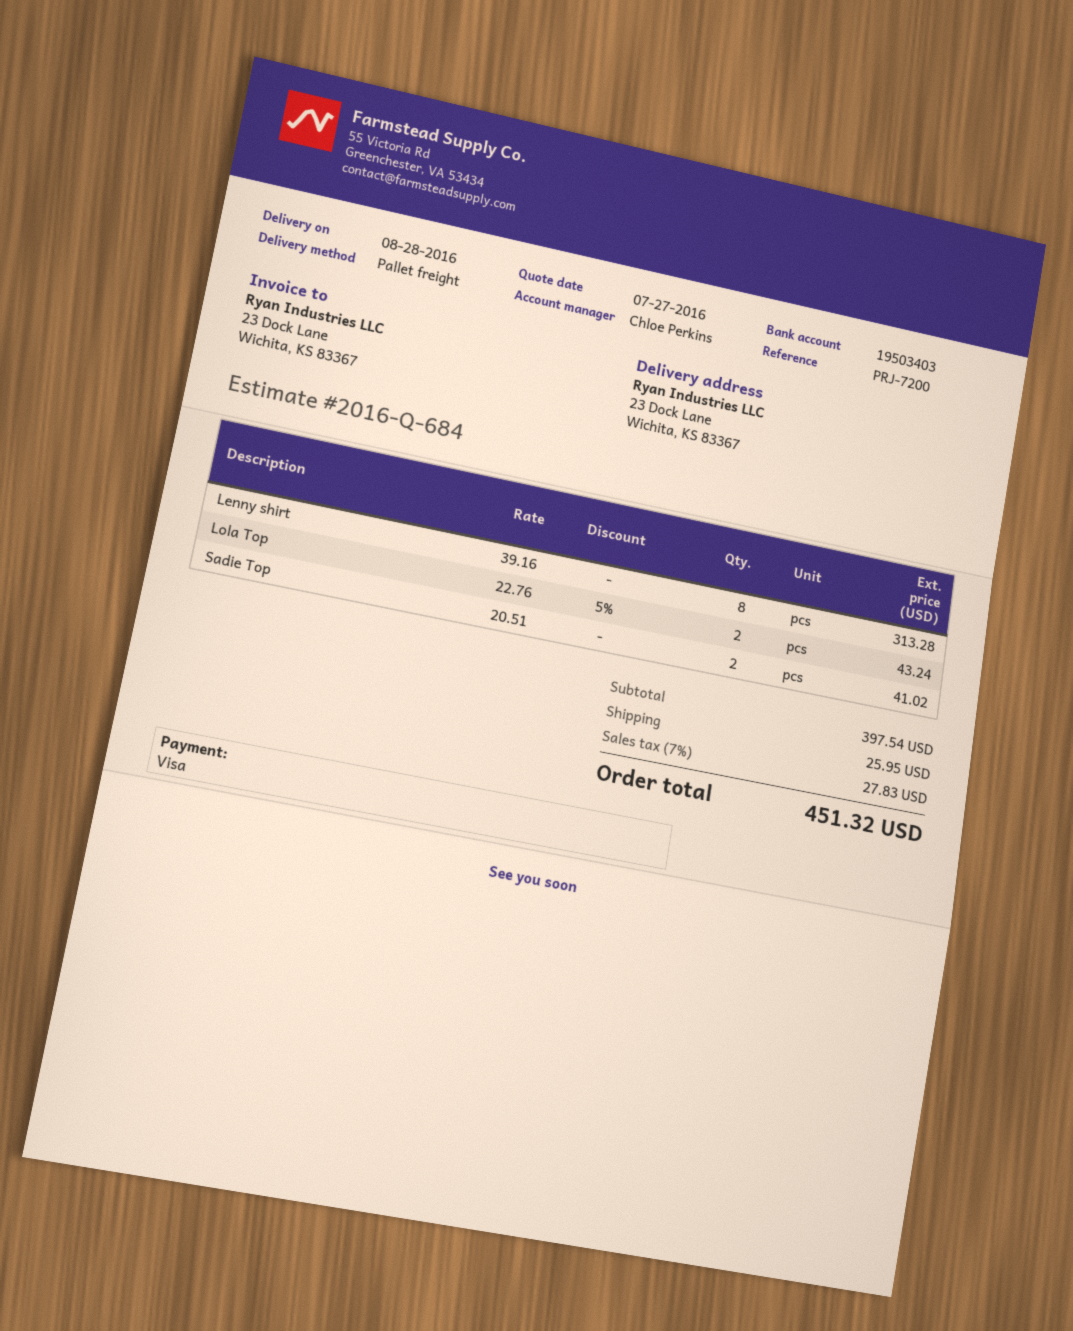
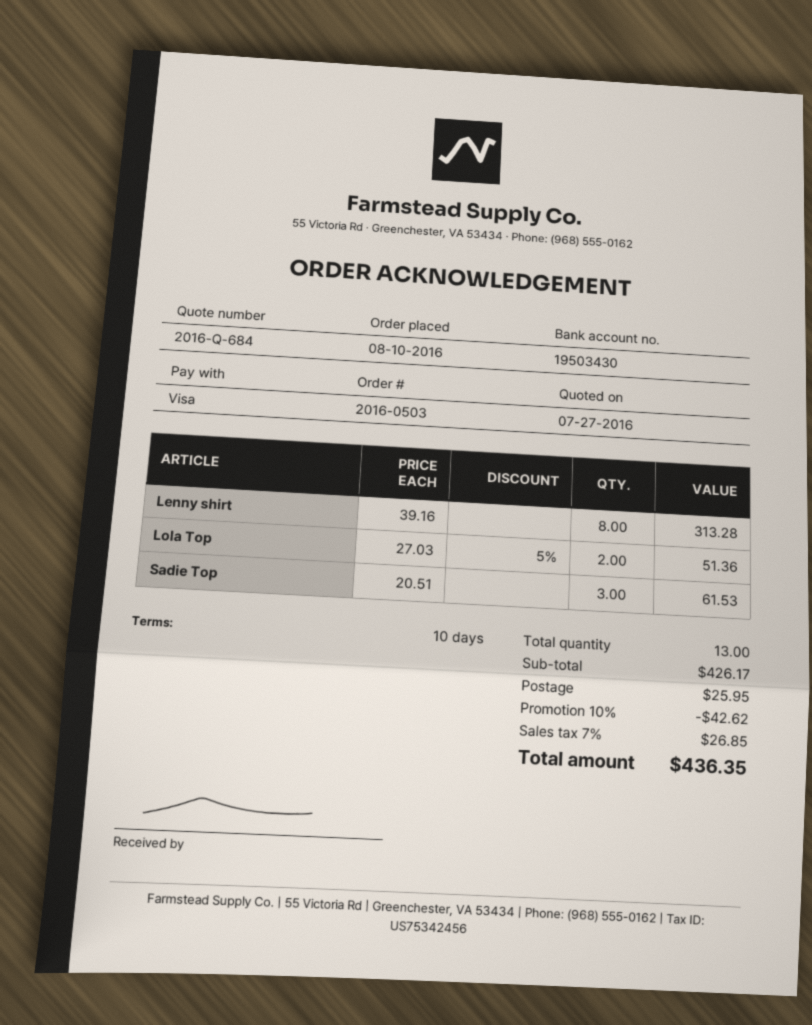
bank account: 19503403 -> 19503430
Lola Top: 2 x 22.76 - 5% = 43.24 -> 2 x 27.03 - 5% = 51.36
Sadie Top: 2 x 20.51 = 41.02 -> 3 x 20.51 = 61.53
subtotal: 397.54 -> 426.17
discount: none -> 10% = 42.62
tax: 7% = 27.83 -> 7% = 26.85
total: 451.32 -> 436.35

